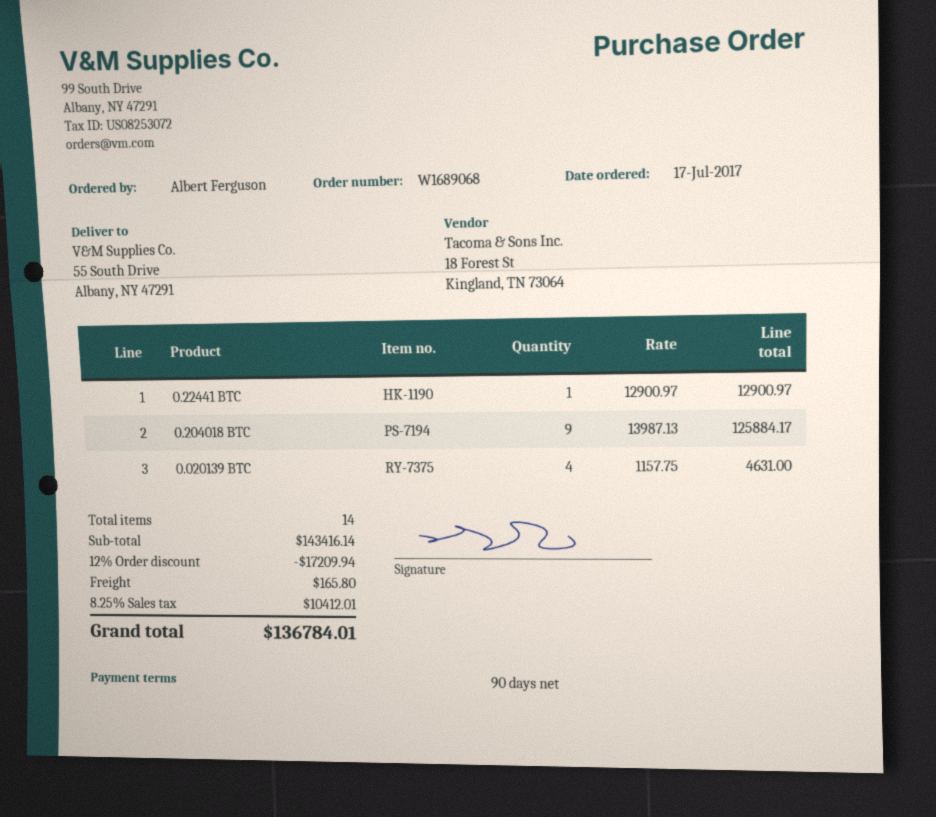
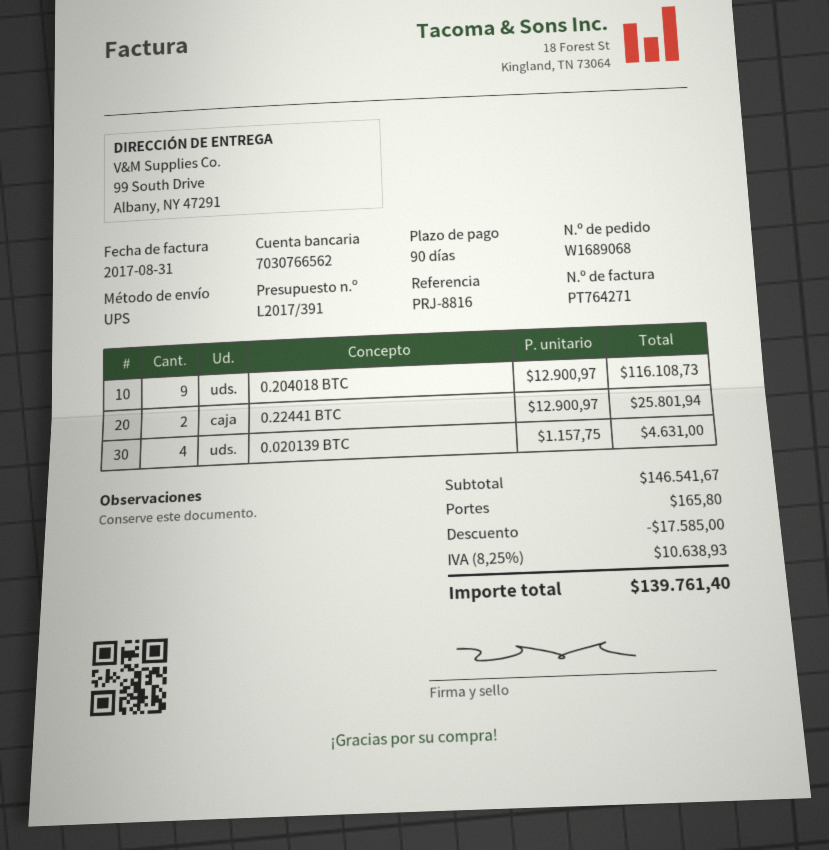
ship to: 55 South Drive, Albany, NY 47291 -> 99 South Drive, Albany, NY 47291
0.22441 BTC: 1 x 12900.97 = 12900.97 -> 2 x 12900.97 = 25801.94
0.204018 BTC: 9 x 13987.13 = 125884.17 -> 9 x 12900.97 = 116108.73
subtotal: 143416.14 -> 146541.67
discount: 17209.94 -> 17585.00
tax: 8.25% = 10412.01 -> 8.25% = 10638.93
total: 136784.01 -> 139761.40

